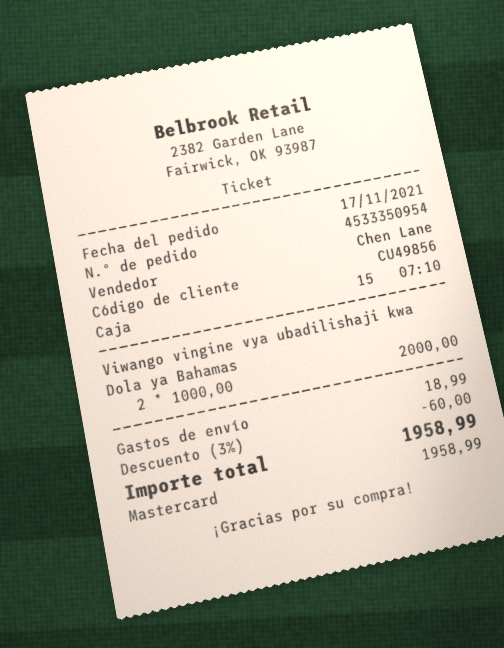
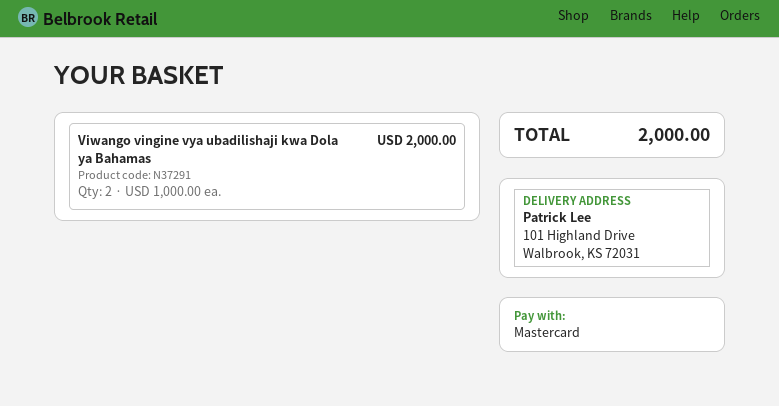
discount: 3% = 60.00 -> none
shipping: 18.99 -> none
total: 1958.99 -> 2000.00

